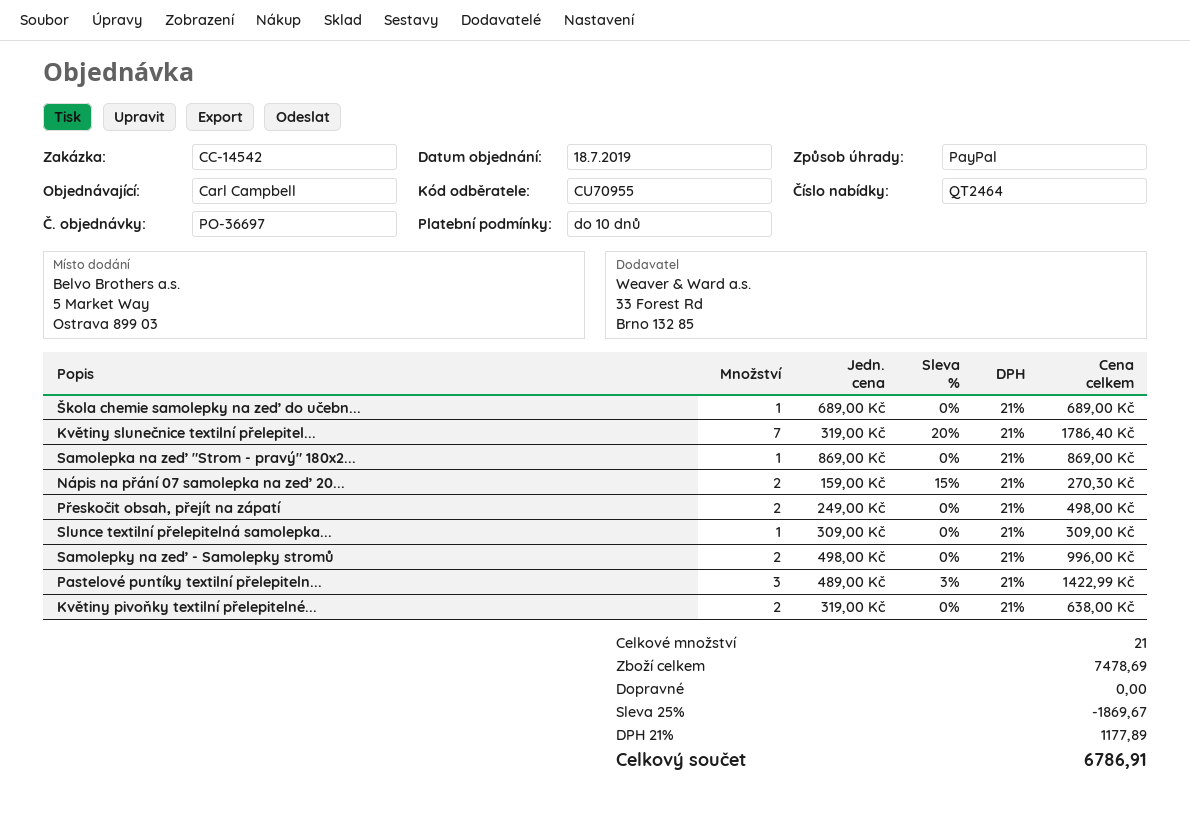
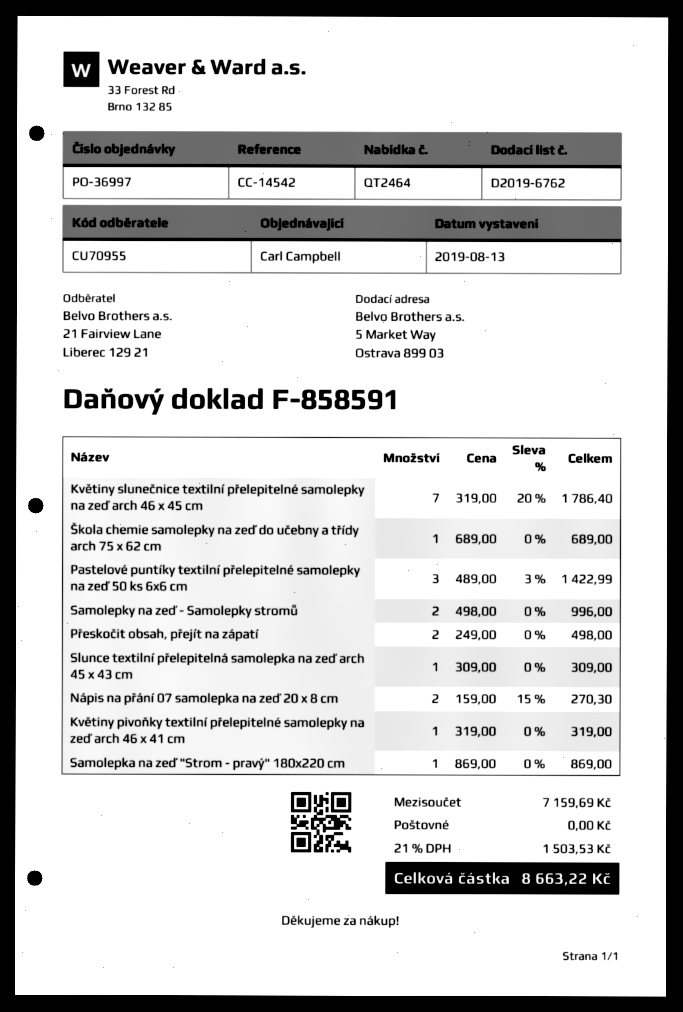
order number: PO-36697 -> PO-36997
Květiny pivoňky textilní přelepitelné...: 2 x 319.00 = 638.00 -> 1 x 319.00 = 319.00
subtotal: 7478.69 -> 7159.69
discount: 25% = 1869.67 -> none
tax: 21% = 1177.89 -> 21% = 1503.53
total: 6786.91 -> 8663.22

